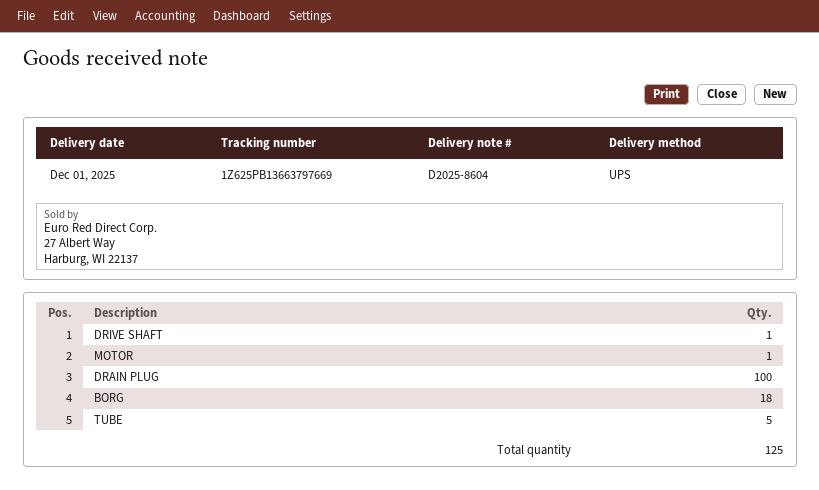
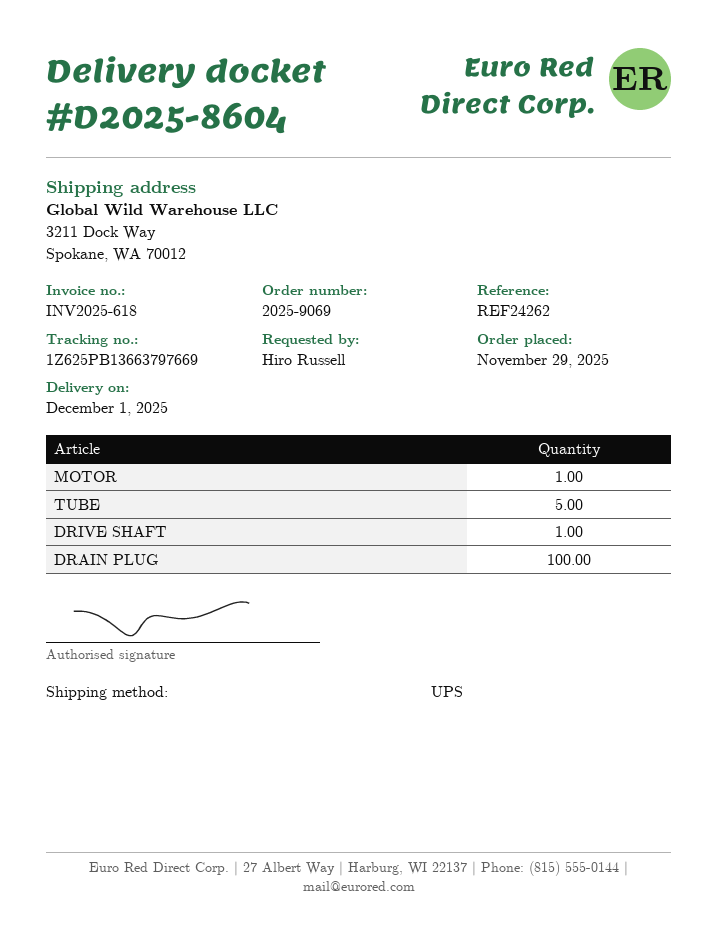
BORG: 18 -> none

